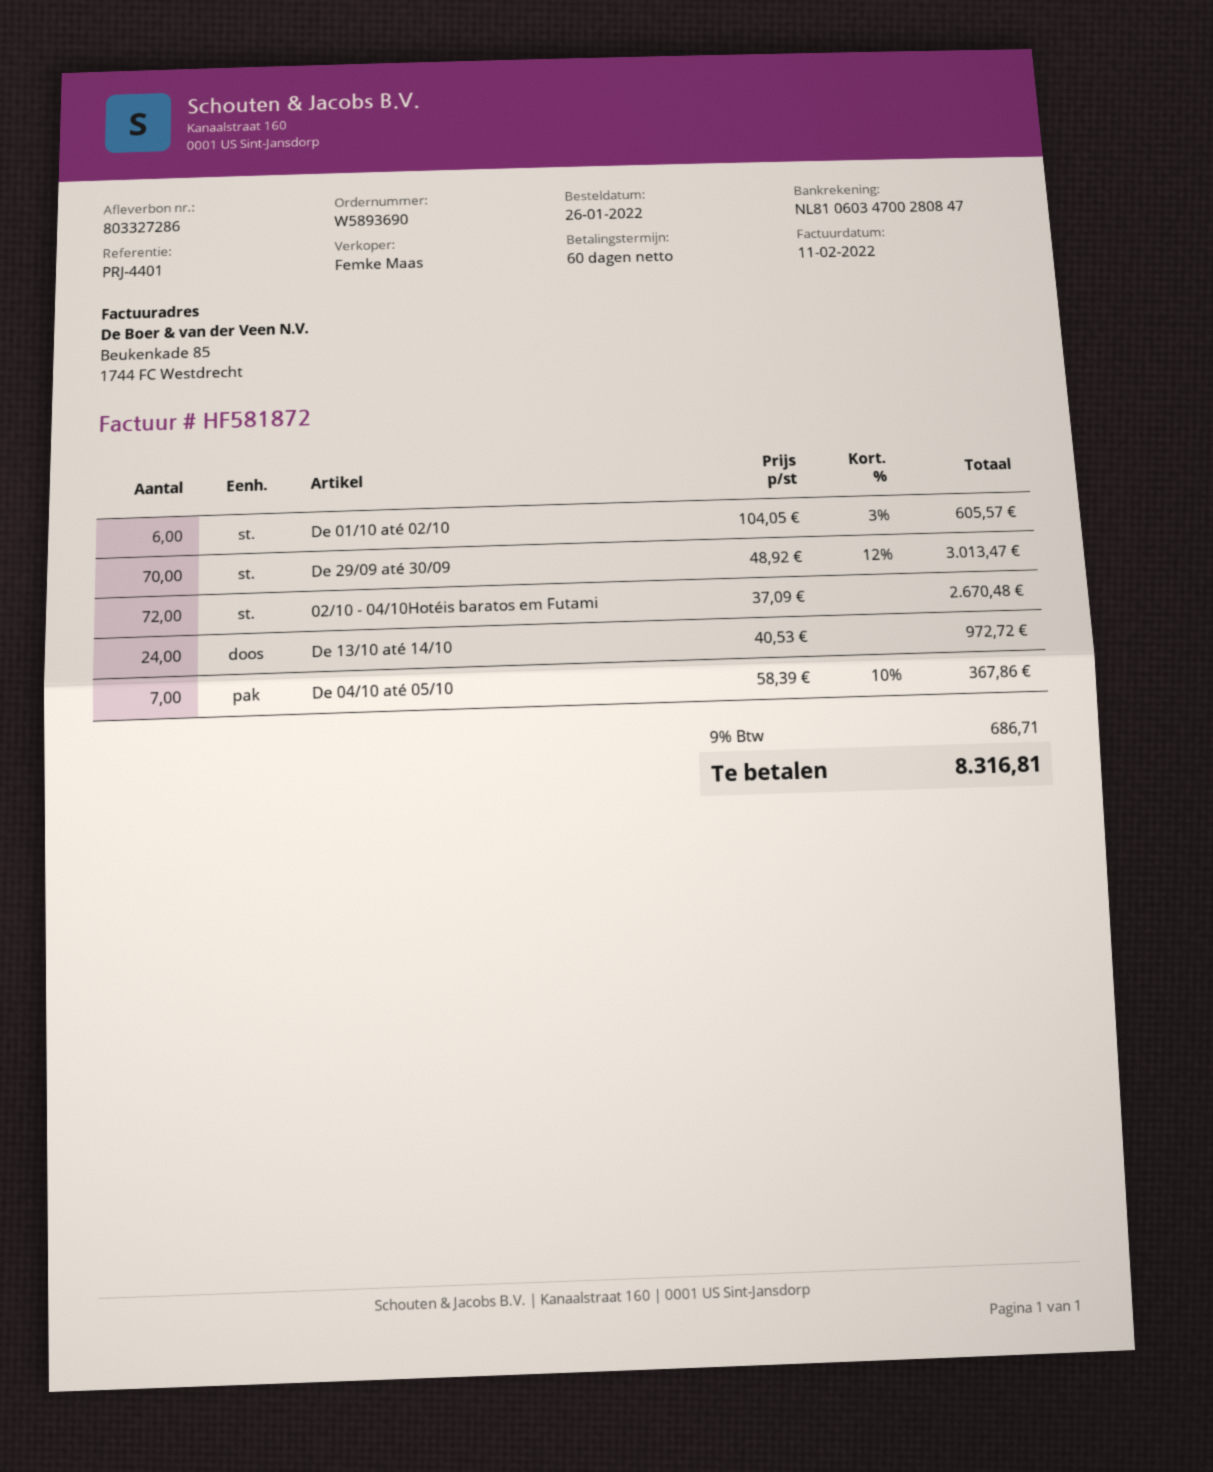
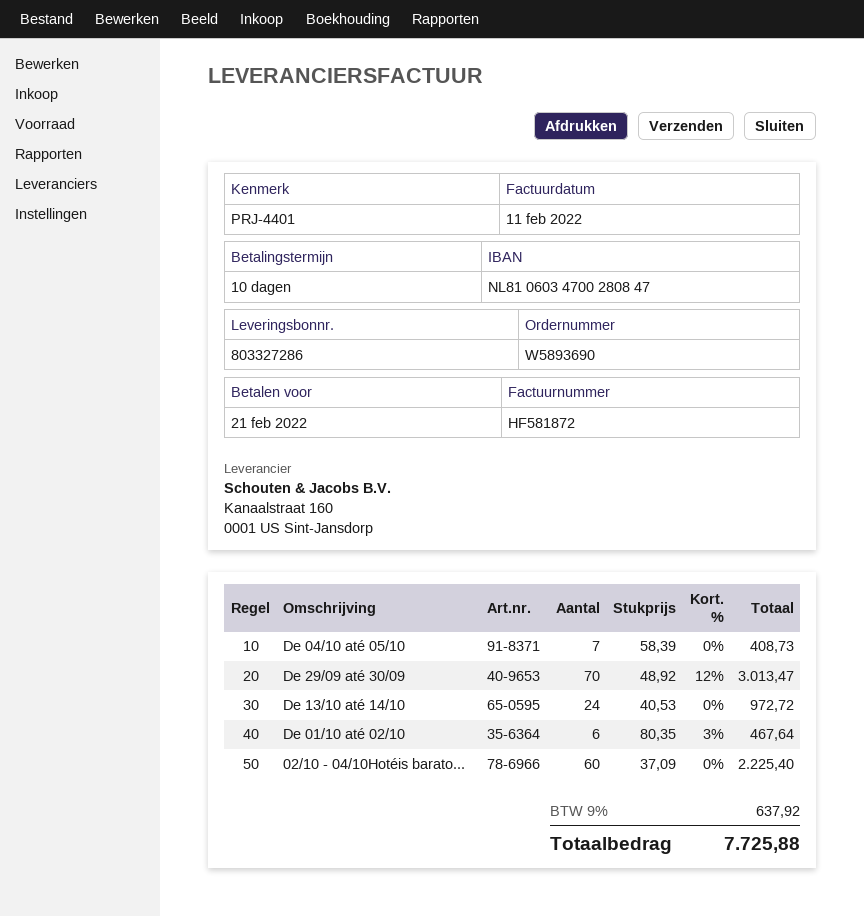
payment terms: 60 days -> 10 days
De 01/10 até 02/10: 6 x 104.05 - 3% = 605.57 -> 6 x 80.35 - 3% = 467.64
02/10 - 04/10Hotéis baratos em Futami: 72 x 37.09 = 2670.48 -> 60 x 37.09 = 2225.40
De 04/10 até 05/10: 7 x 58.39 - 10% = 367.86 -> 7 x 58.39 = 408.73
tax: 9% = 686.71 -> 9% = 637.92
total: 8316.81 -> 7725.88

